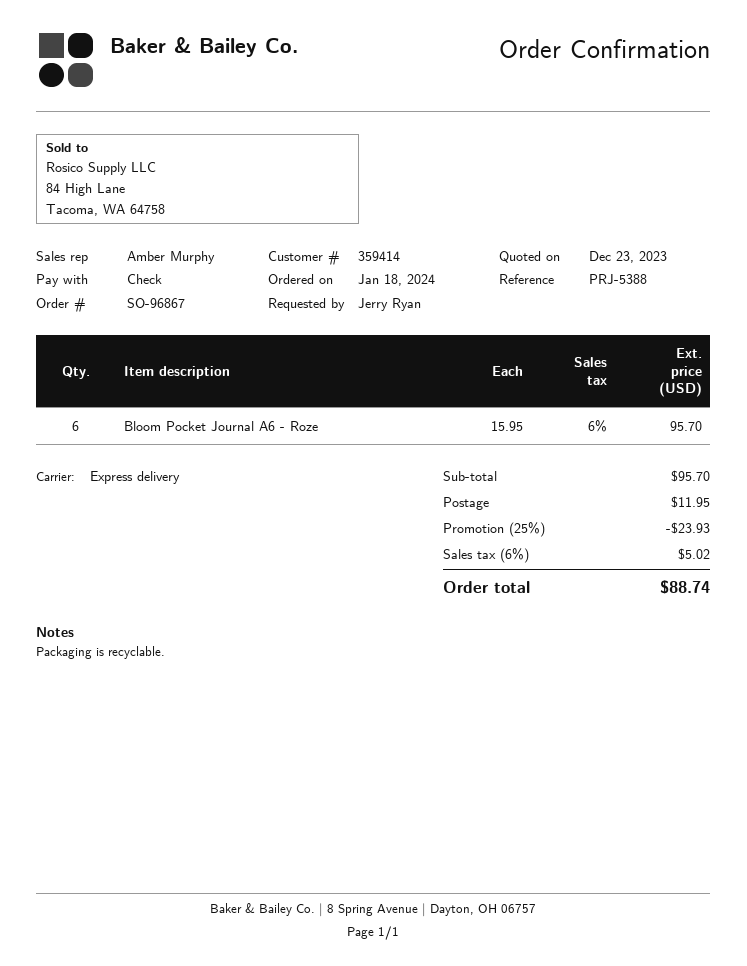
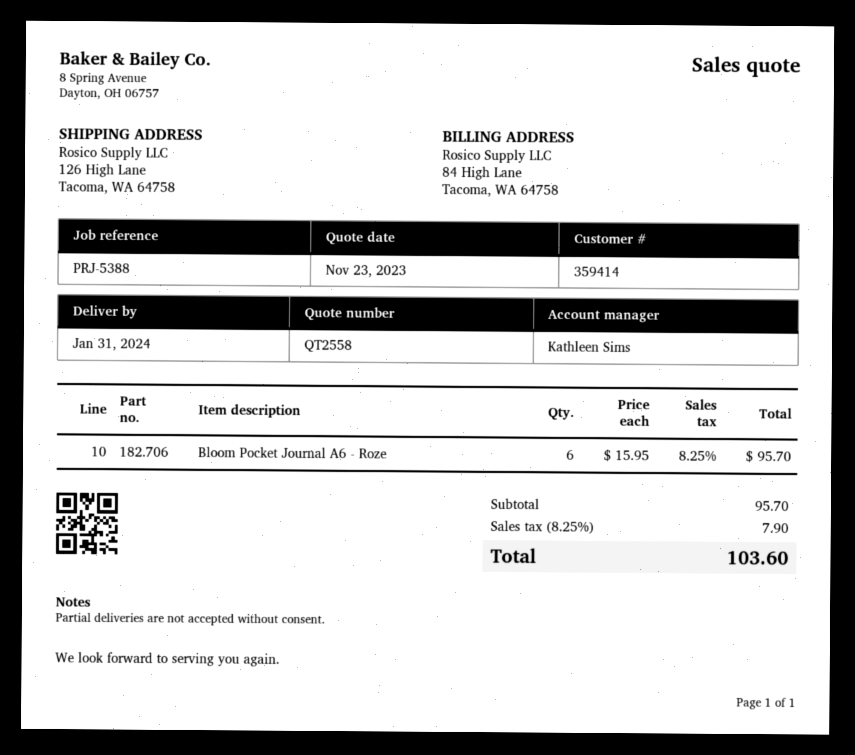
quote date: 2023-12-23 -> 2023-11-23
sales rep: Amber Murphy -> Kathleen Sims
discount: 25% = 23.93 -> none
shipping: 11.95 -> none
tax: 6% = 5.02 -> 8.25% = 7.90
total: 88.74 -> 103.60

